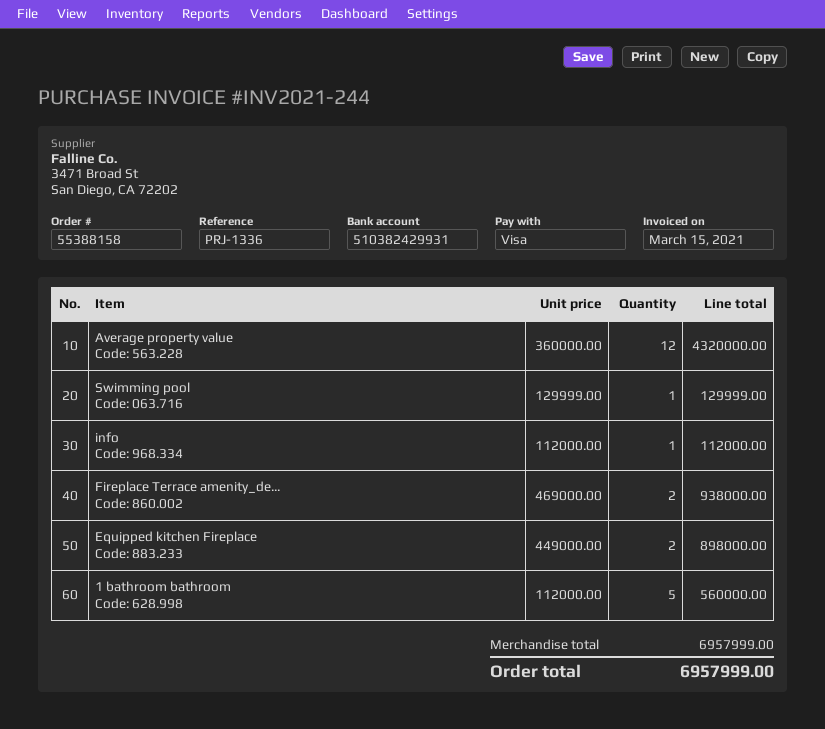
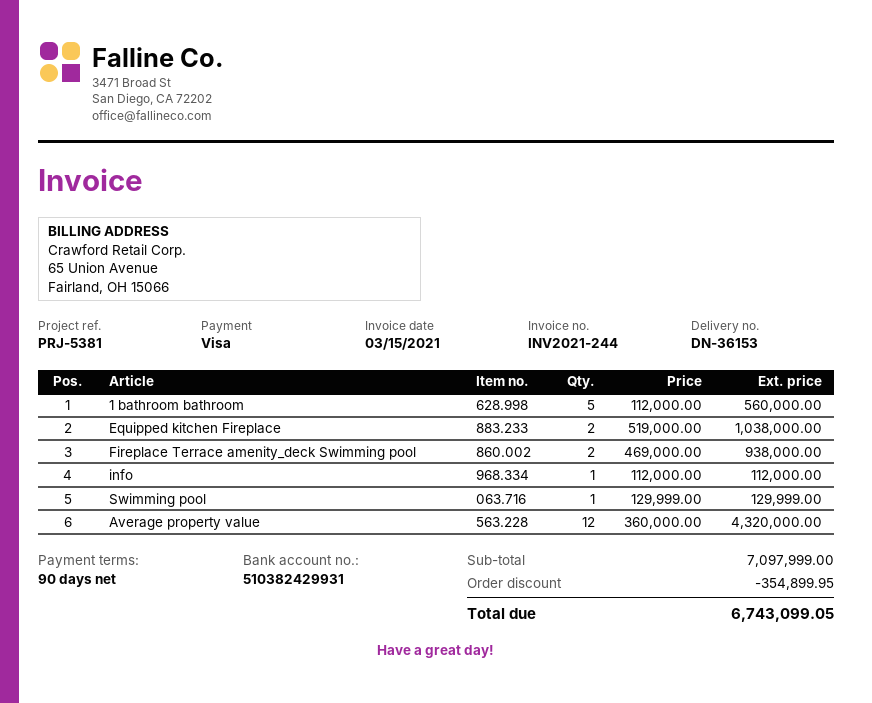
reference: PRJ-1336 -> PRJ-5381
Equipped kitchen Fireplace: 2 x 449000.00 = 898000.00 -> 2 x 519000.00 = 1038000.00
subtotal: 6957999.00 -> 7097999.00
discount: none -> 354899.95
total: 6957999.00 -> 6743099.05

